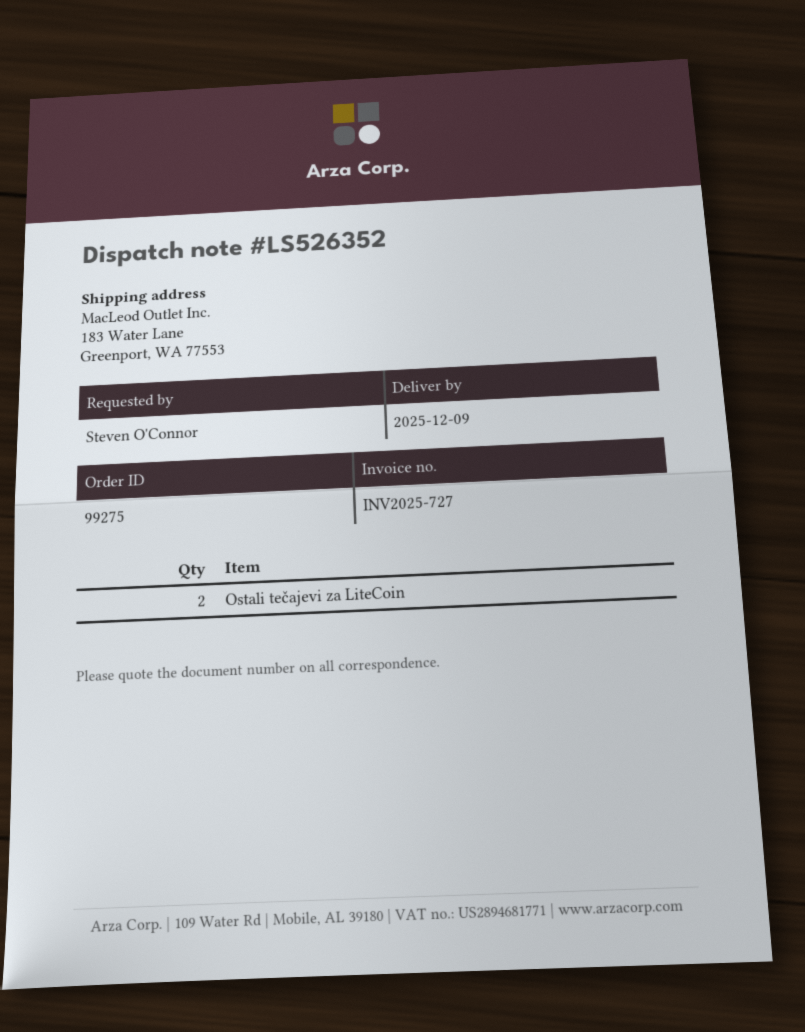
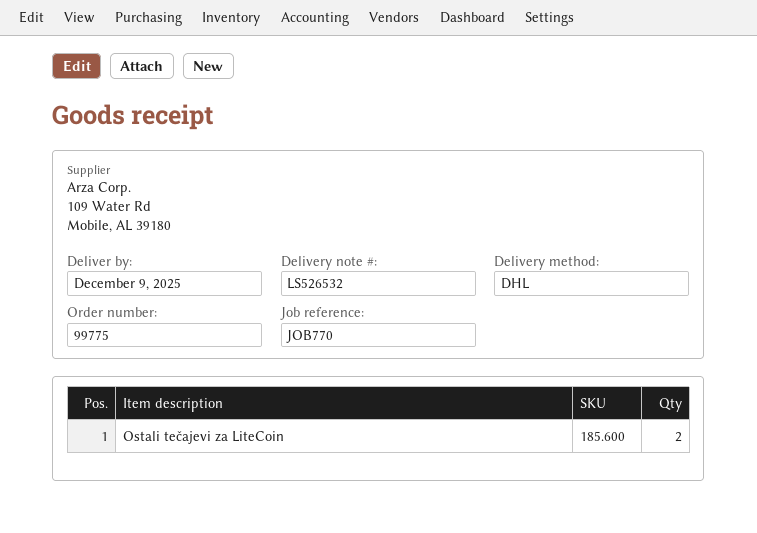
order number: 99275 -> 99775
delivery note number: LS526352 -> LS526532

